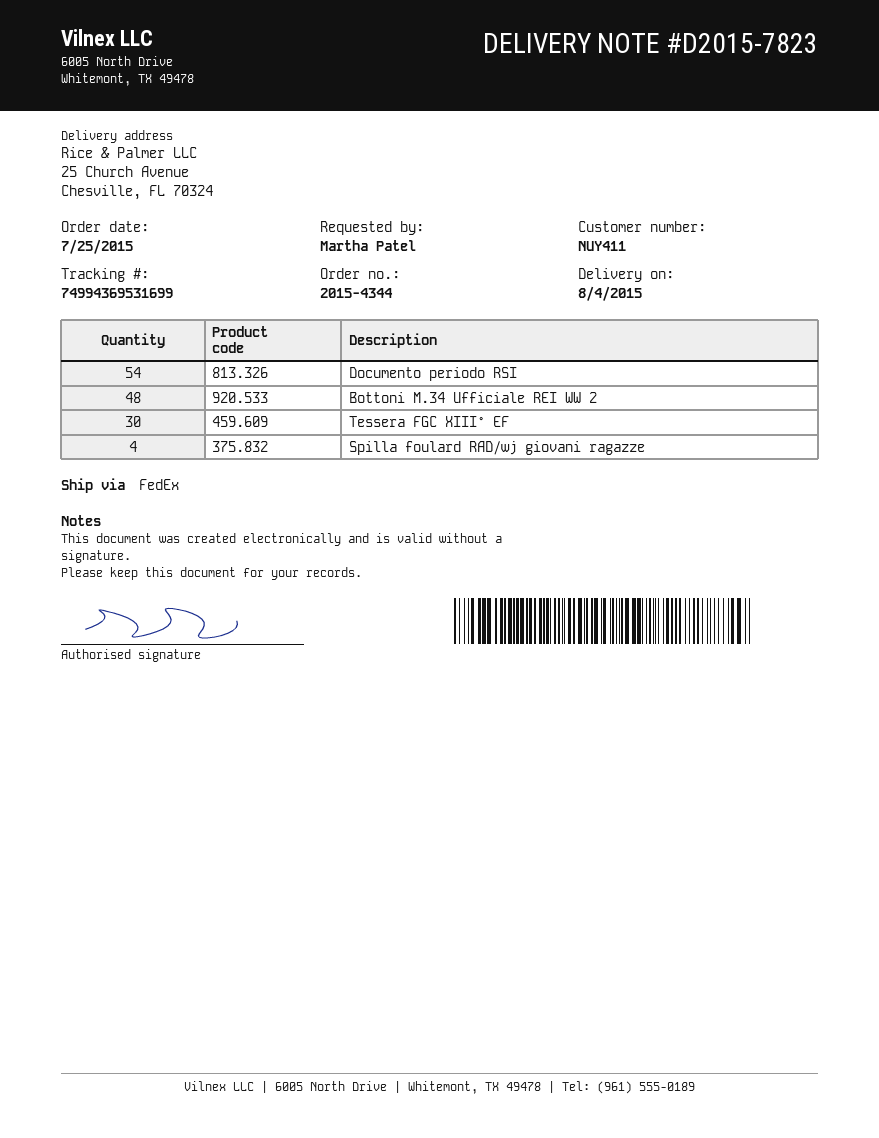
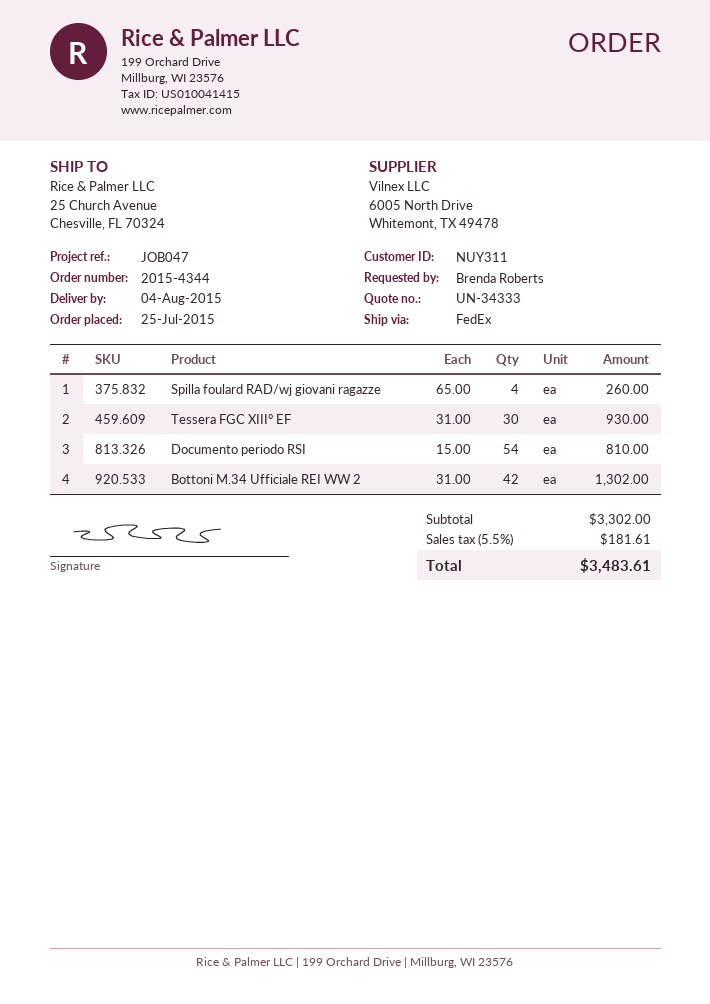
customer number: NUY411 -> NUY311
ordered by: Martha Patel -> Brenda Roberts
Bottoni M.34 Ufficiale REI WW 2: 48 -> 42

